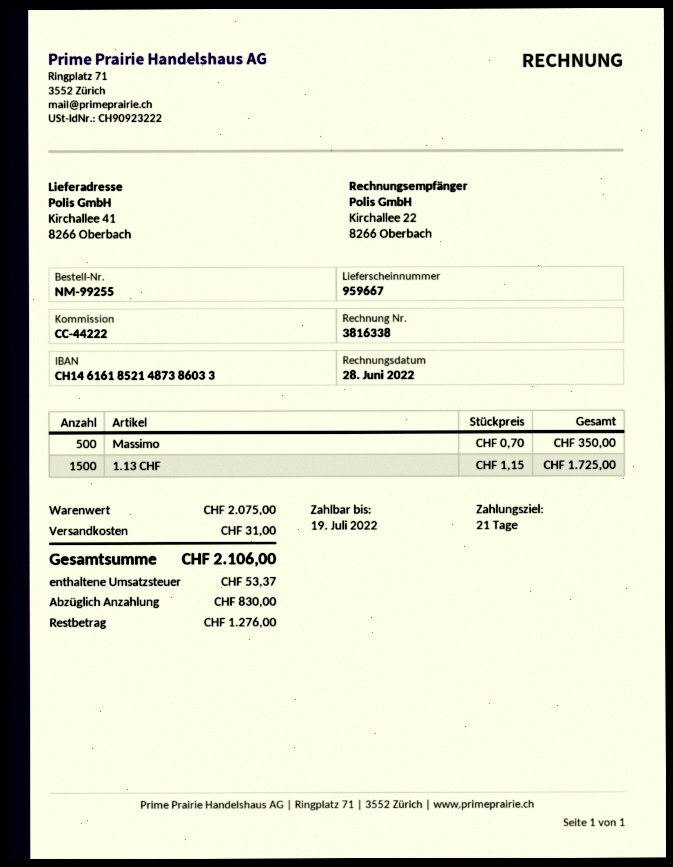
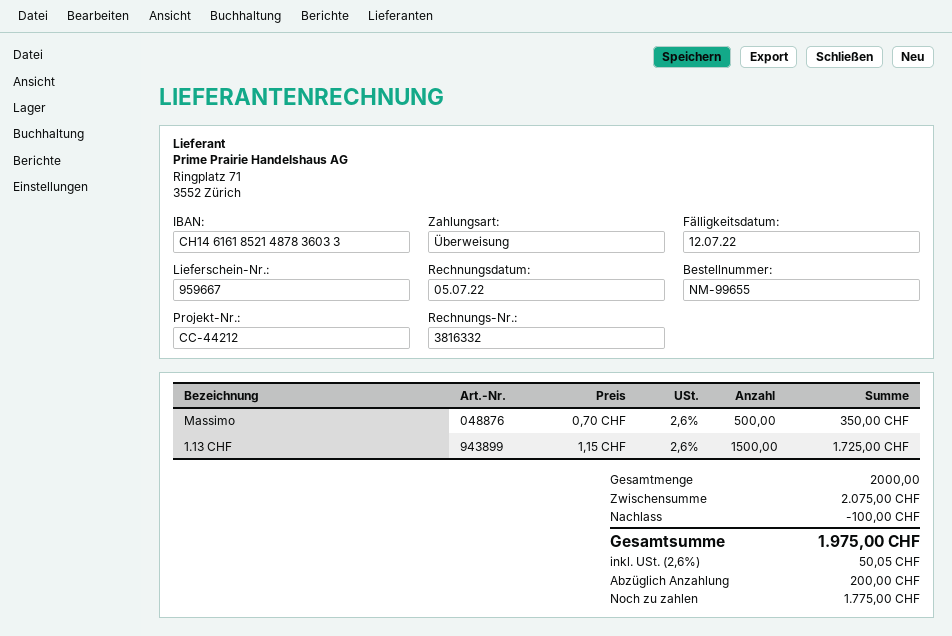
order number: NM-99255 -> NM-99655
invoice number: 3816338 -> 3816332
invoice date: 2022-06-28 -> 2022-07-05
due date: 2022-07-19 -> 2022-07-12
reference: CC-44222 -> CC-44212
bank account: CH1461618521487386033 -> CH1461618521487836033
discount: none -> 100.00
shipping: 31.00 -> none
tax: 53.37 -> 50.05
total: 2106.00 -> 1975.00
deposit: 830.00 -> 200.00
balance: 1276.00 -> 1775.00

